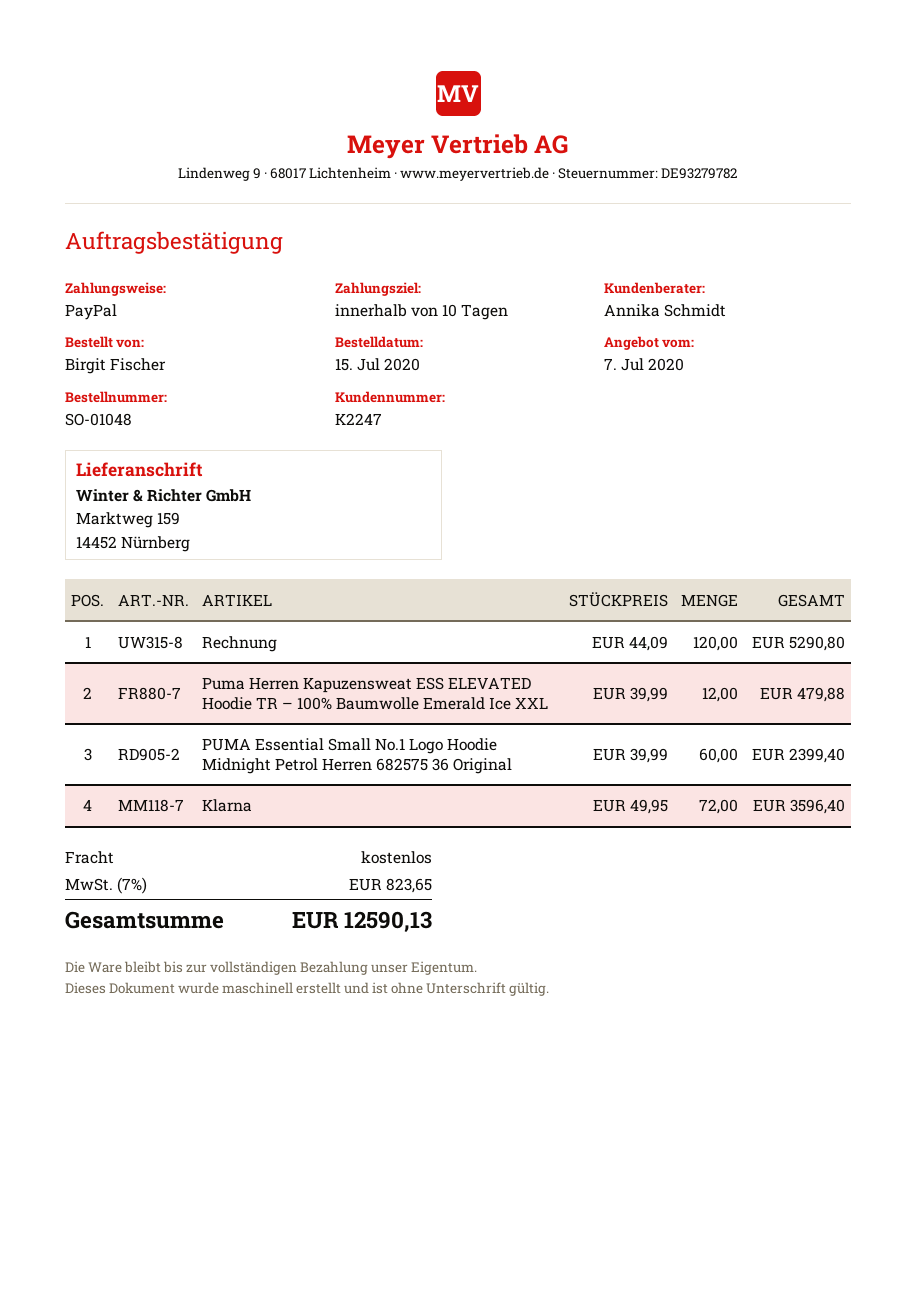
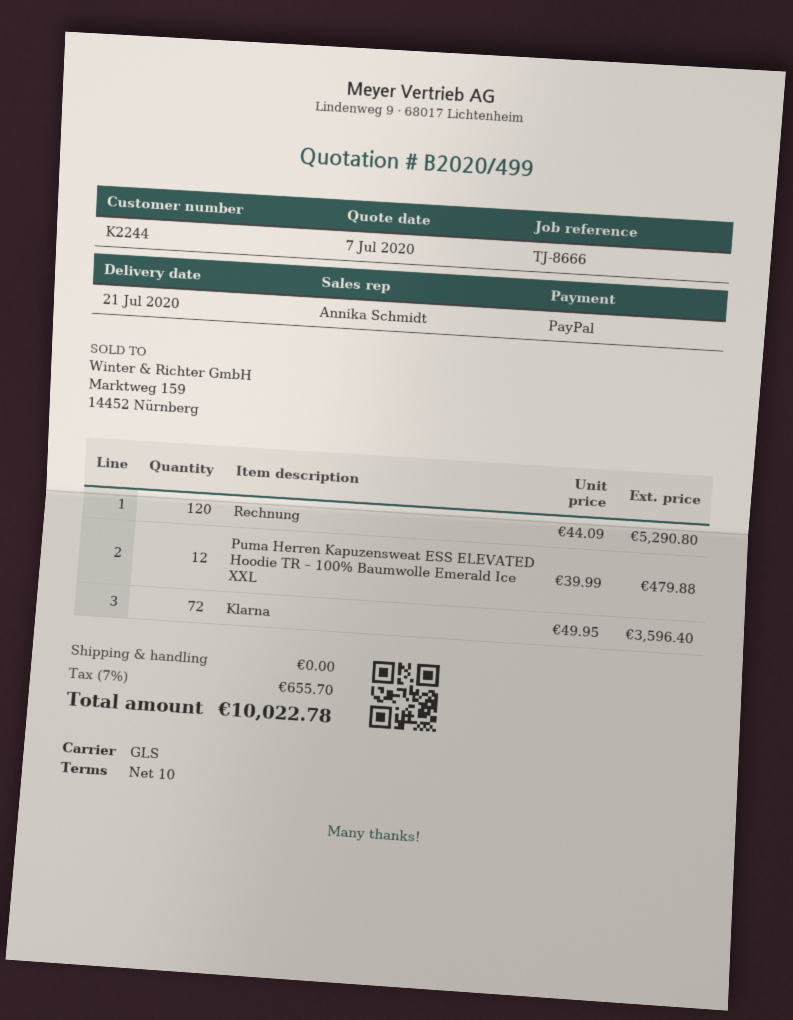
customer number: K2247 -> K2244
PUMA Essential Small No.1 Logo Hoodie Midnight Petrol Herren 682575 36 Original: 60 x 39.99 = 2399.40 -> none
tax: 7% = 823.65 -> 7% = 655.70
total: 12590.13 -> 10022.78

